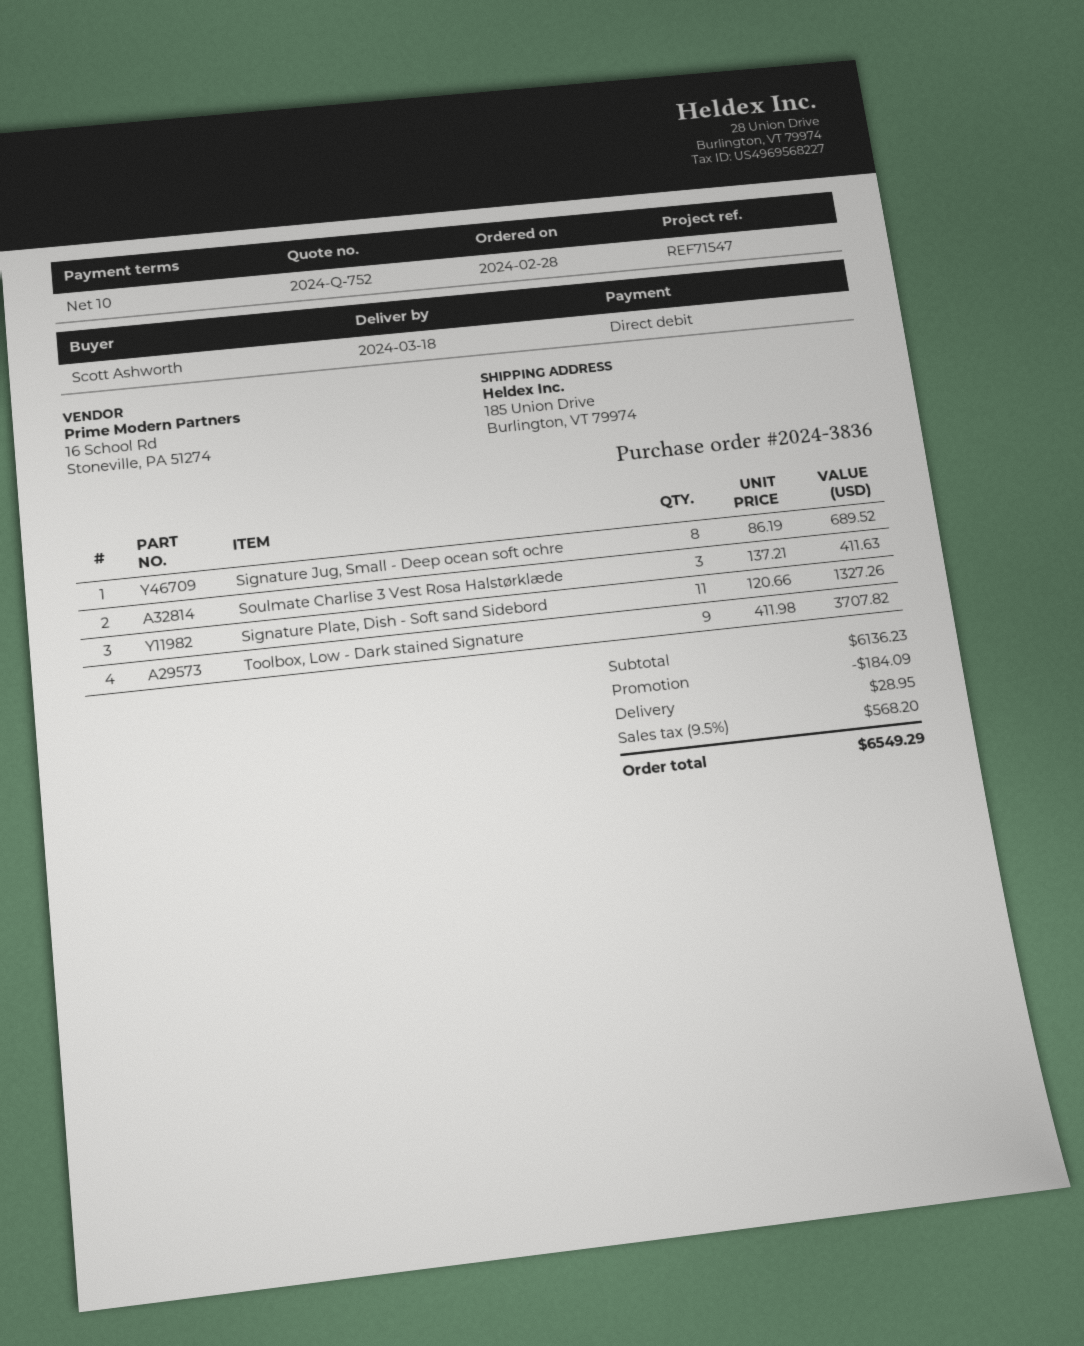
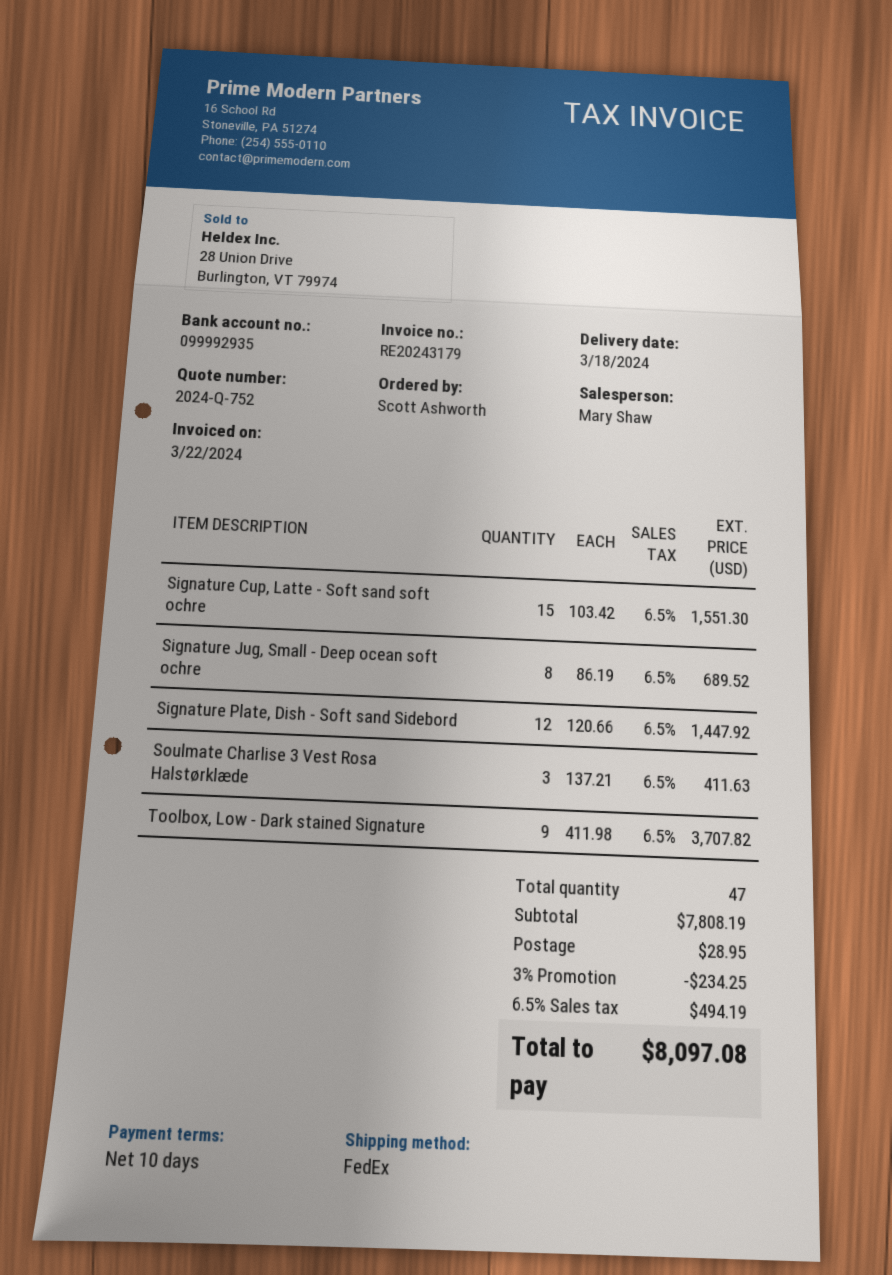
Signature Plate, Dish - Soft sand Sidebord: 11 x 120.66 = 1327.26 -> 12 x 120.66 = 1447.92
Signature Cup, Latte - Soft sand soft ochre: none -> 15 x 103.42 = 1551.30
subtotal: 6136.23 -> 7808.19
discount: 184.09 -> 234.25
tax: 9.5% = 568.20 -> 6.5% = 494.19
total: 6549.29 -> 8097.08

